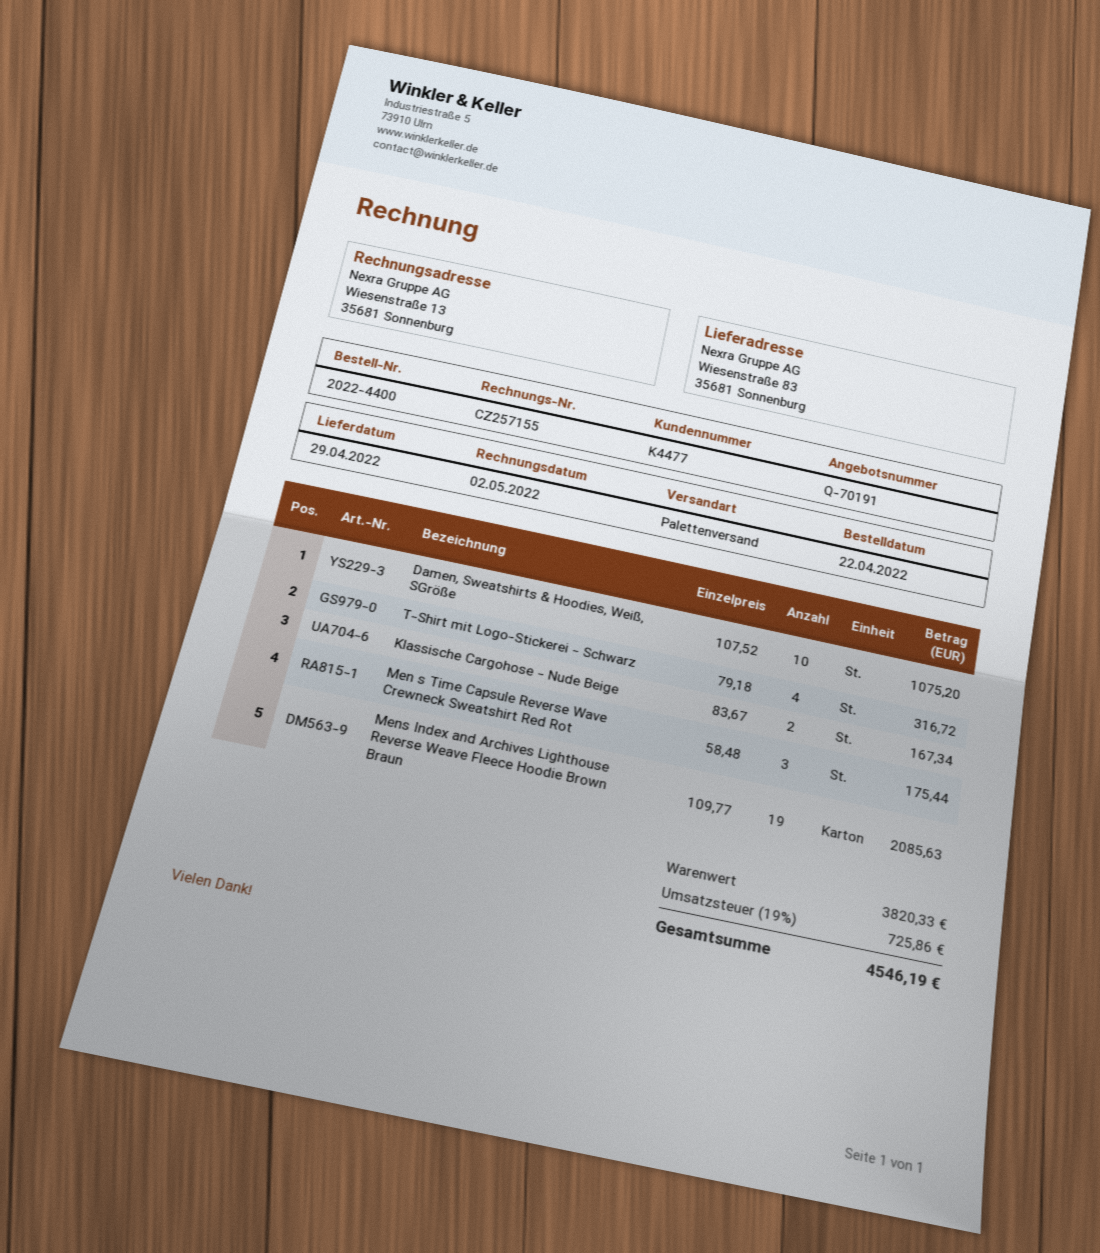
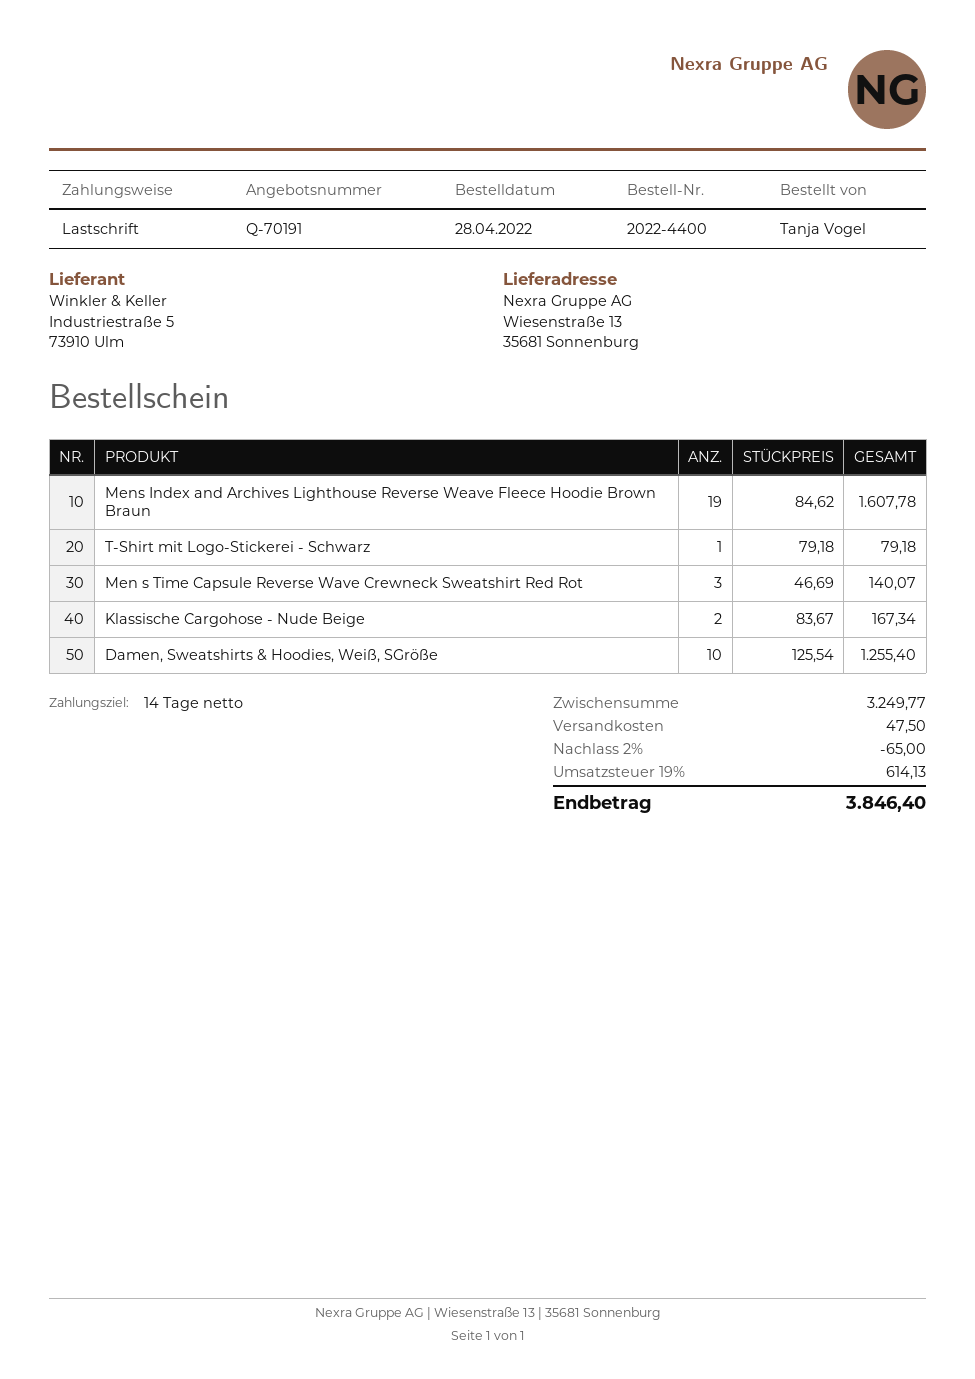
order date: 2022-04-22 -> 2022-04-28
ship to: Wiesenstraße 83, 35681 Sonnenburg -> Wiesenstraße 13, 35681 Sonnenburg
Damen, Sweatshirts & Hoodies, Weiß, SGröße: 10 x 107.52 = 1075.20 -> 10 x 125.54 = 1255.40
T-Shirt mit Logo-Stickerei - Schwarz: 4 x 79.18 = 316.72 -> 1 x 79.18 = 79.18
Men s Time Capsule Reverse Wave Crewneck Sweatshirt Red Rot: 3 x 58.48 = 175.44 -> 3 x 46.69 = 140.07
Mens Index and Archives Lighthouse Reverse Weave Fleece Hoodie Brown Braun: 19 x 109.77 = 2085.63 -> 19 x 84.62 = 1607.78
subtotal: 3820.33 -> 3249.77
discount: none -> 2% = 65.00
shipping: none -> 47.50
tax: 19% = 725.86 -> 19% = 614.13
total: 4546.19 -> 3846.40

